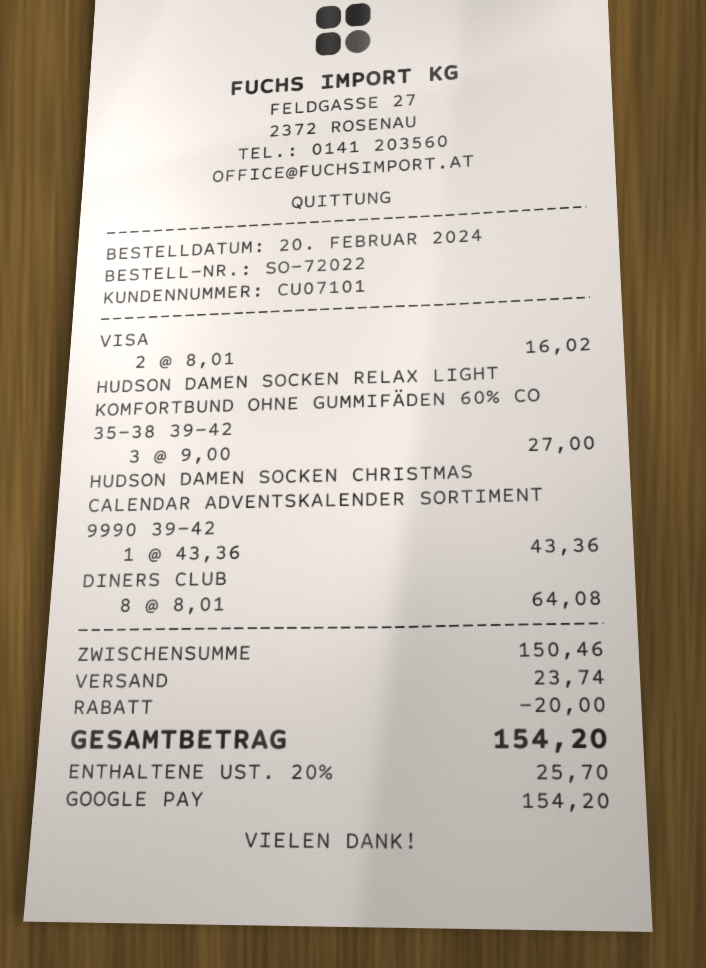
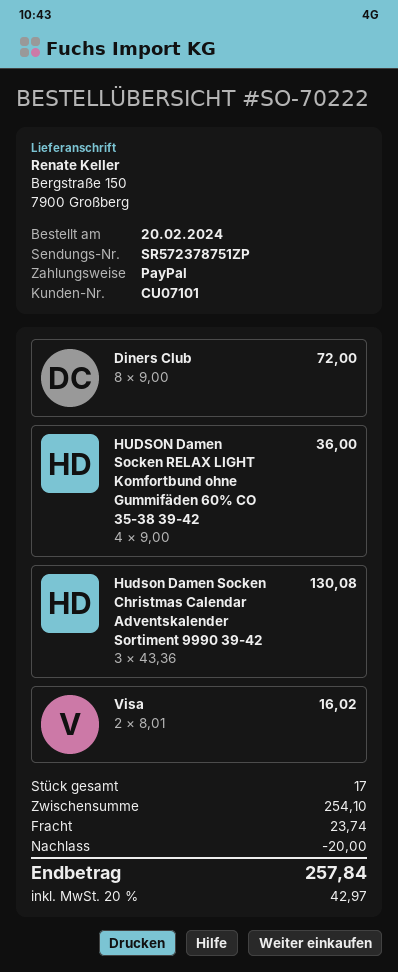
order number: SO-72022 -> SO-70222
payment method: Google Pay -> PayPal
HUDSON DAMEN SOCKEN RELAX LIGHT KOMFORTBUND OHNE GUMMIFÄDEN 60% CO 35-38 39-42: 3 x 9.00 = 27.00 -> 4 x 9.00 = 36.00
HUDSON DAMEN SOCKEN CHRISTMAS CALENDAR ADVENTSKALENDER SORTIMENT 9990 39-42: 1 x 43.36 = 43.36 -> 3 x 43.36 = 130.08
DINERS CLUB: 8 x 8.01 = 64.08 -> 8 x 9.00 = 72.00
subtotal: 150.46 -> 254.10
tax: 20% = 25.70 -> 20% = 42.97
total: 154.20 -> 257.84

